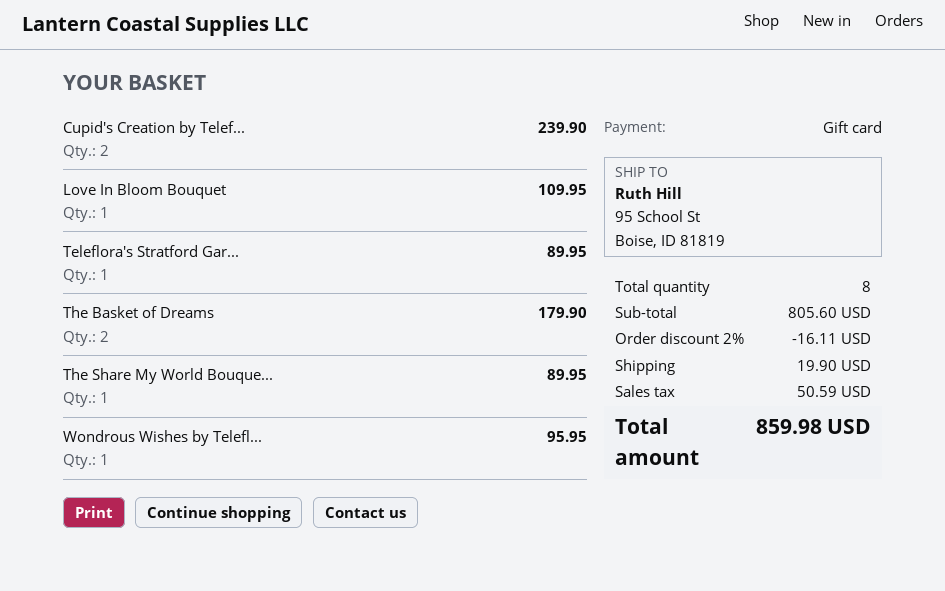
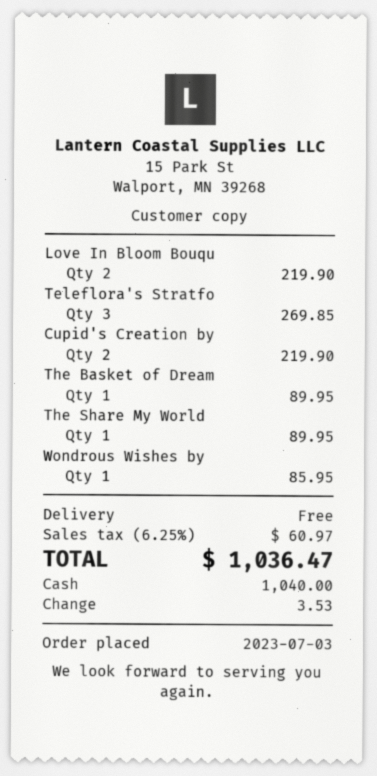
payment method: gift card -> cash
Cupid's Creation by Telef...: 2 for 239.90 -> 2 for 219.90
Love In Bloom Bouquet: 1 for 109.95 -> 2 for 219.90
Teleflora's Stratford Gar...: 1 for 89.95 -> 3 for 269.85
The Basket of Dreams: 2 for 179.90 -> 1 for 89.95
Wondrous Wishes by Telefl...: 1 for 95.95 -> 1 for 85.95
discount: 2% = 16.11 -> none
shipping: 19.90 -> 0.00
tax: 50.59 -> 60.97
total: 859.98 -> 1036.47

